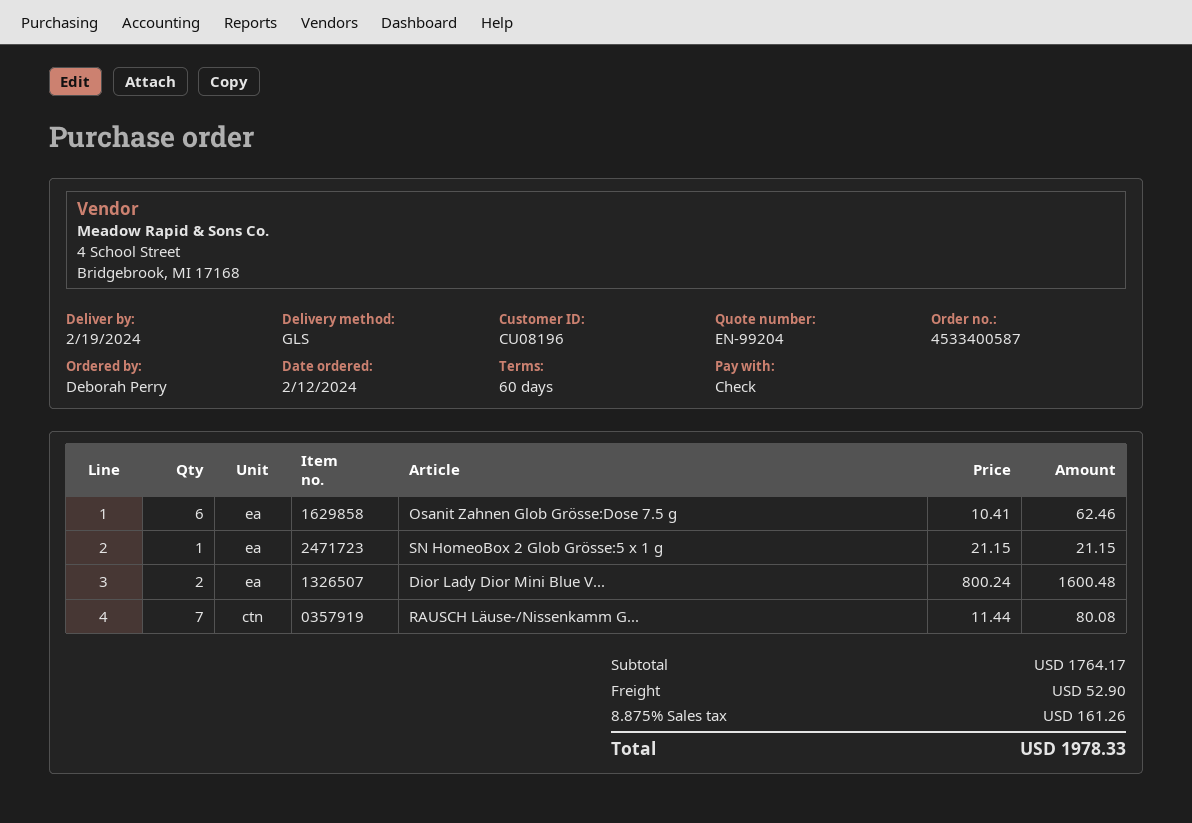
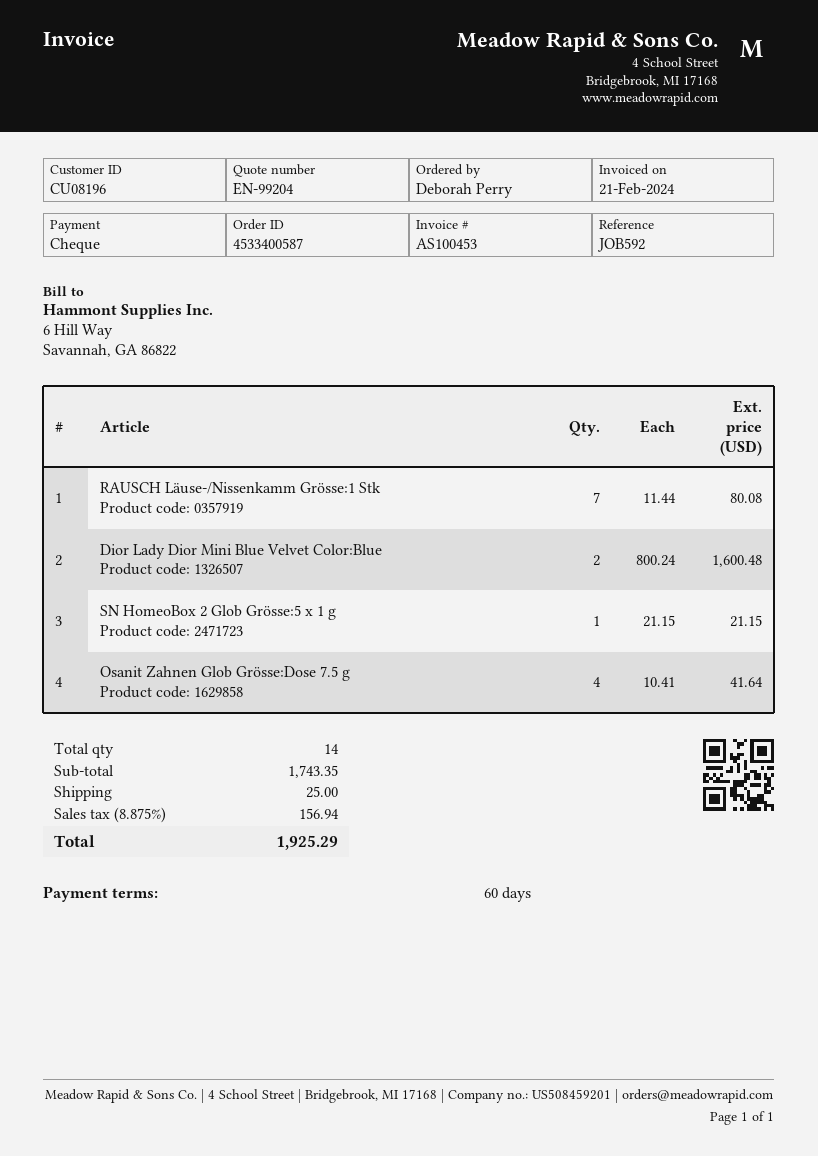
Osanit Zahnen Glob Grösse:Dose 7.5 g: 6 x 10.41 = 62.46 -> 4 x 10.41 = 41.64
subtotal: 1764.17 -> 1743.35
shipping: 52.90 -> 25.00
tax: 8.875% = 161.26 -> 8.875% = 156.94
total: 1978.33 -> 1925.29

